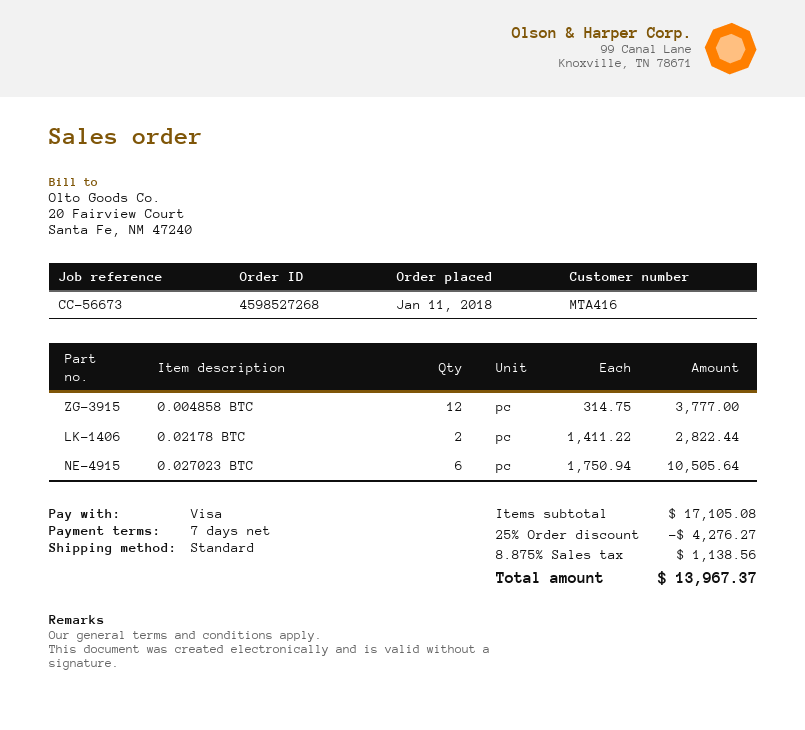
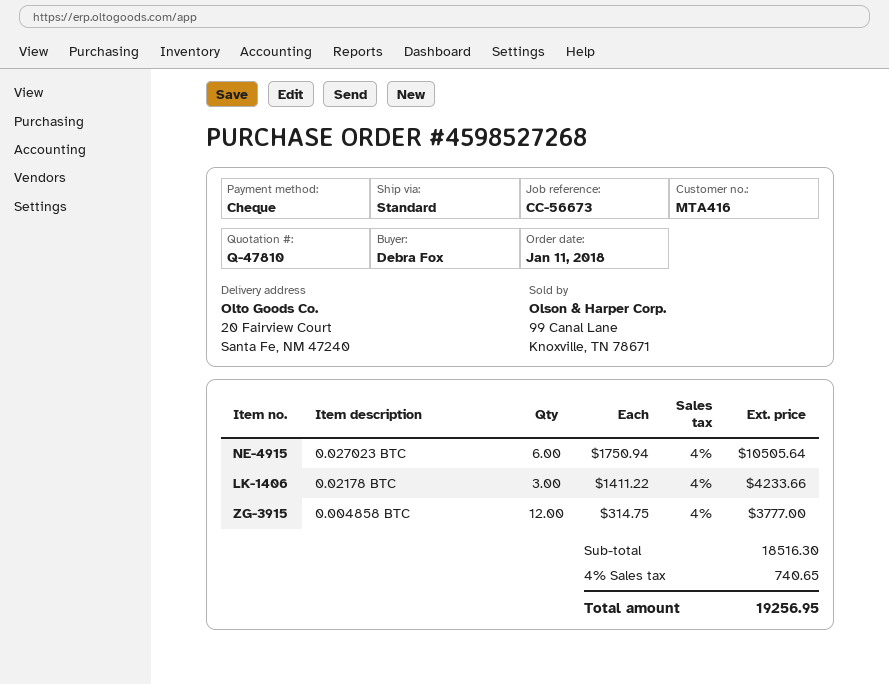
payment method: Visa -> cheque
0.02178 BTC: 2 x 1411.22 = 2822.44 -> 3 x 1411.22 = 4233.66
subtotal: 17105.08 -> 18516.30
discount: 25% = 4276.27 -> none
tax: 8.875% = 1138.56 -> 4% = 740.65
total: 13967.37 -> 19256.95

